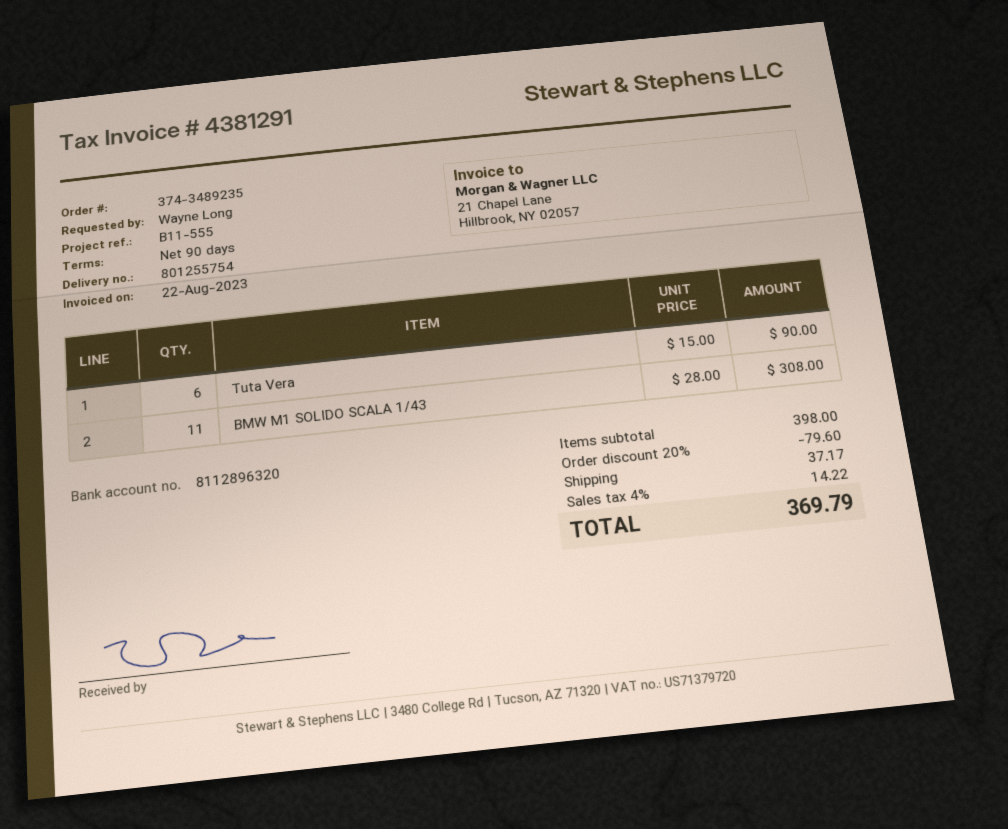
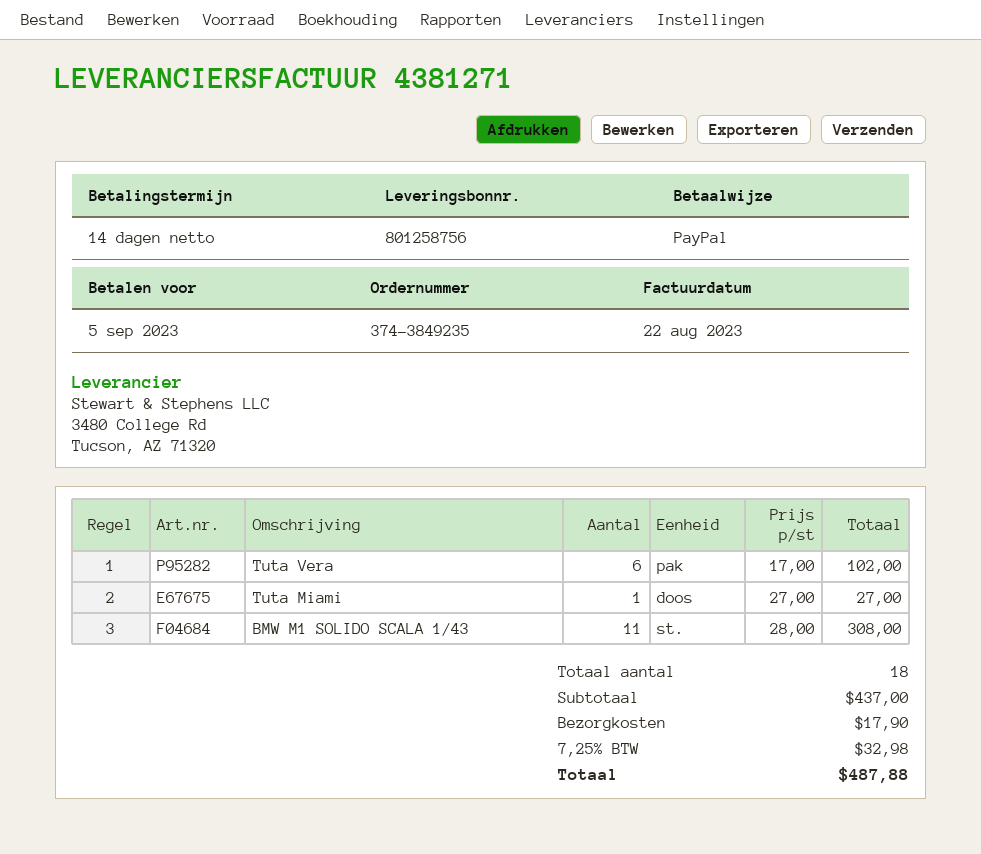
order number: 374-3489235 -> 374-3849235
delivery note number: 801255754 -> 801258756
invoice number: 4381291 -> 4381271
payment terms: 90 days -> 14 days
Tuta Vera: 6 x 15.00 = 90.00 -> 6 x 17.00 = 102.00
Tuta Miami: none -> 1 x 27.00 = 27.00
subtotal: 398.00 -> 437.00
discount: 20% = 79.60 -> none
shipping: 37.17 -> 17.90
tax: 4% = 14.22 -> 7.25% = 32.98
total: 369.79 -> 487.88

